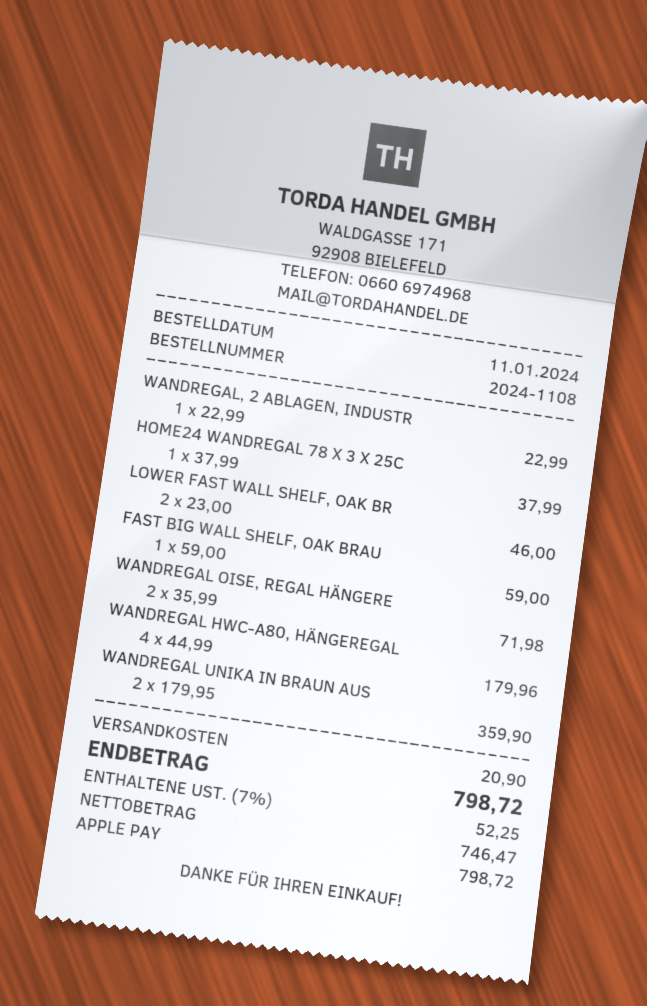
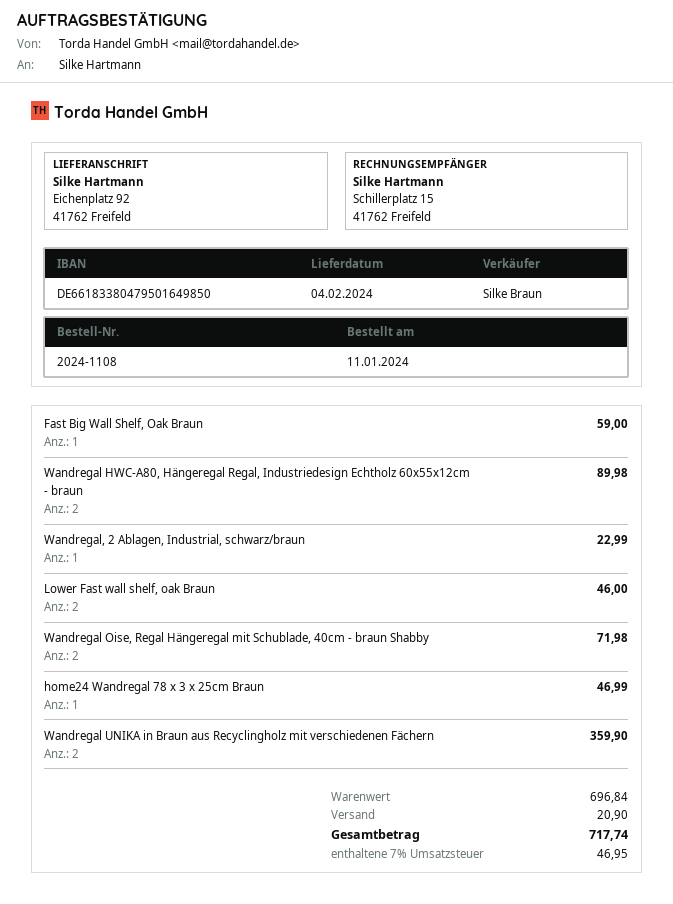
HOME24 WANDREGAL 78 X 3 X 25C: 1 for 37.99 -> 1 for 46.99
WANDREGAL HWC-A80, HÄNGEREGAL: 4 for 179.96 -> 2 for 89.98
tax: 7% = 52.25 -> 7% = 46.95
total: 798.72 -> 717.74

